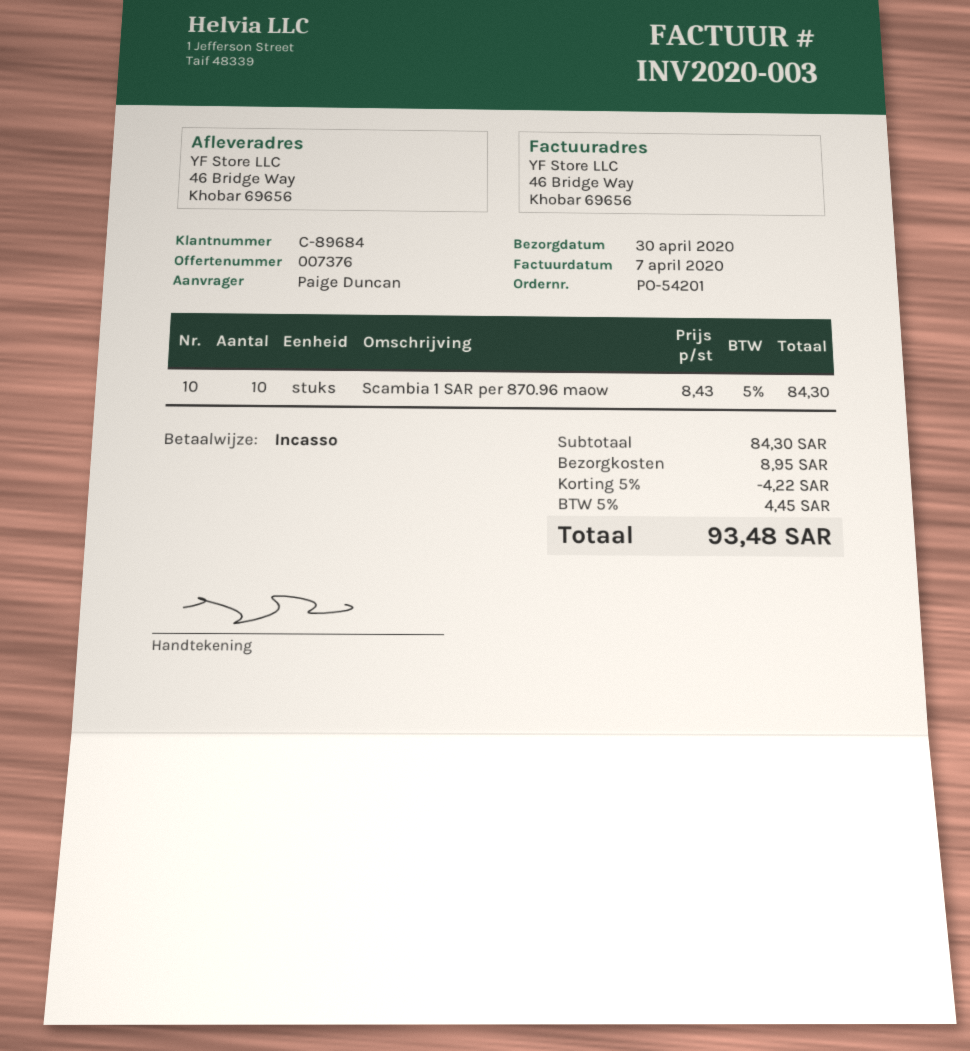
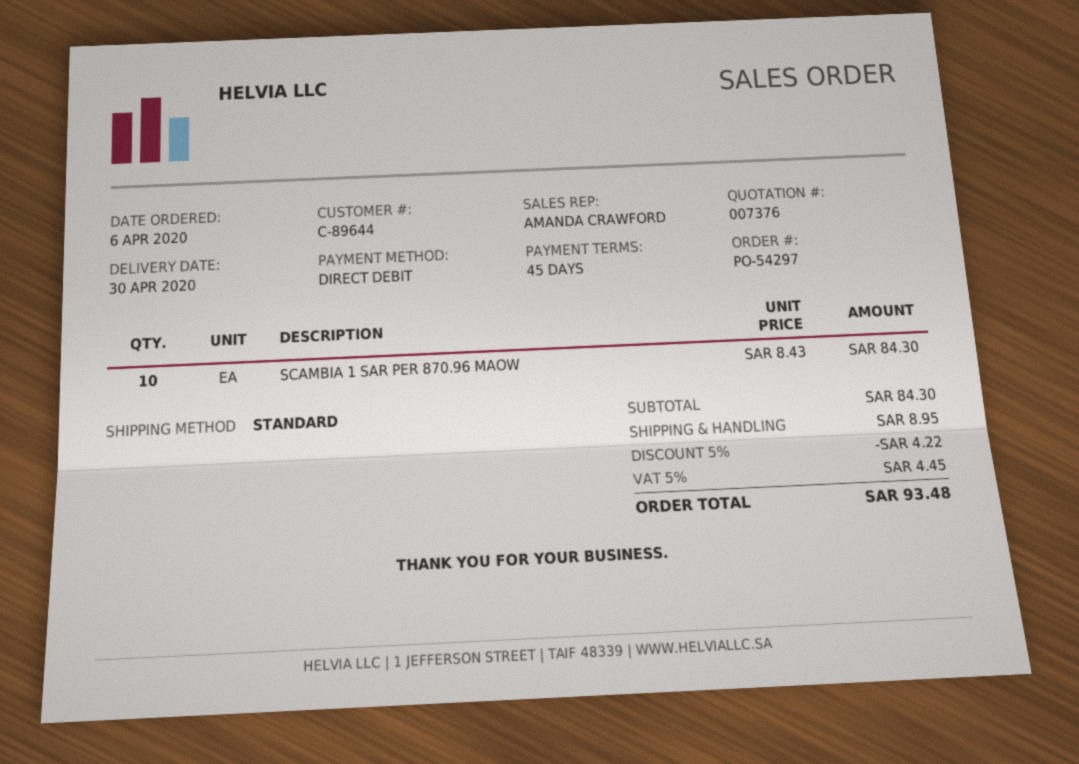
order number: PO-54201 -> PO-54297
customer number: C-89684 -> C-89644

